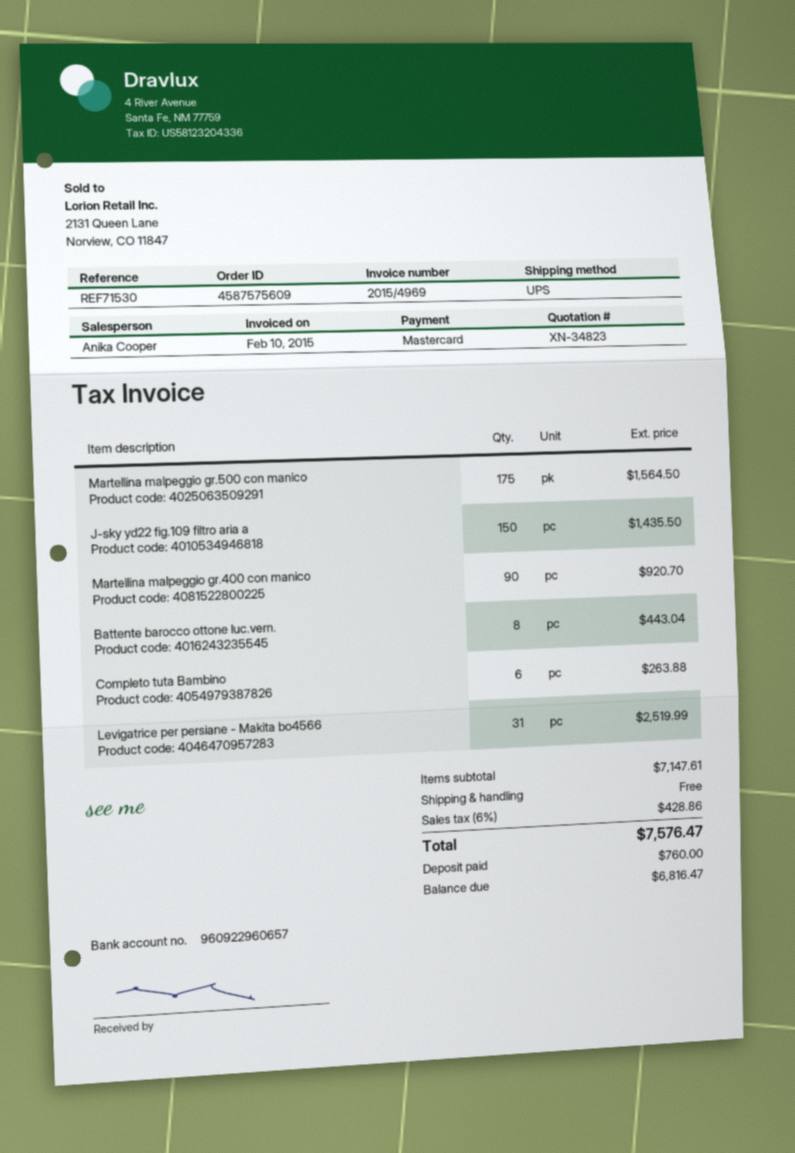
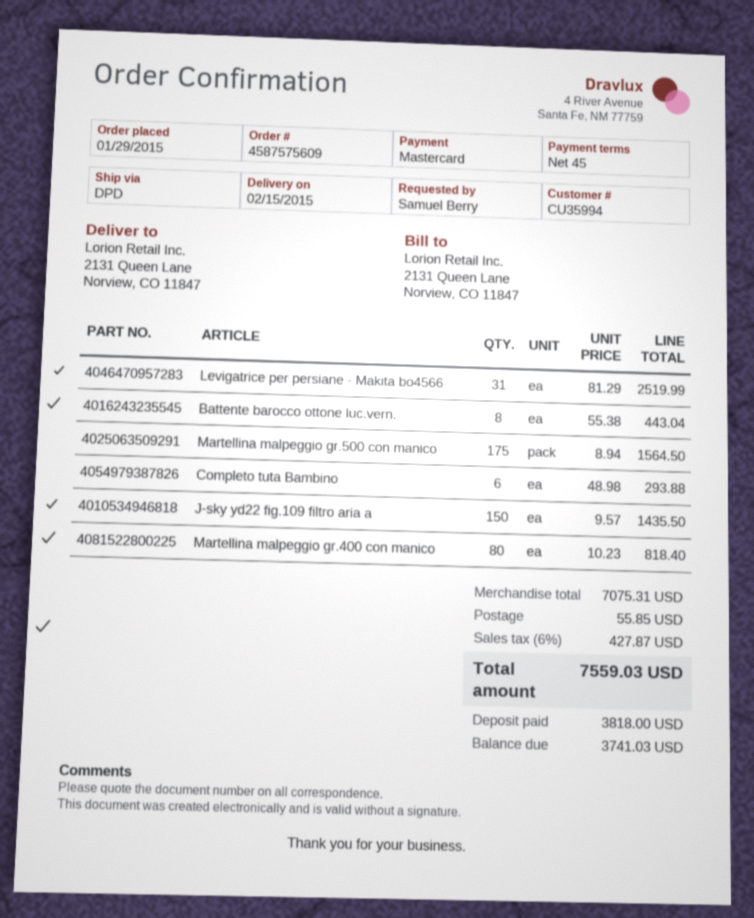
shipping method: UPS -> DPD
Martellina malpeggio gr.400 con manico: 90 for 920.70 -> 80 for 818.40
Completo tuta Bambino: 6 for 263.88 -> 6 for 293.88
subtotal: 7147.61 -> 7075.31
shipping: 0.00 -> 55.85
tax: 6% = 428.86 -> 6% = 427.87
total: 7576.47 -> 7559.03
deposit: 760.00 -> 3818.00
balance: 6816.47 -> 3741.03

